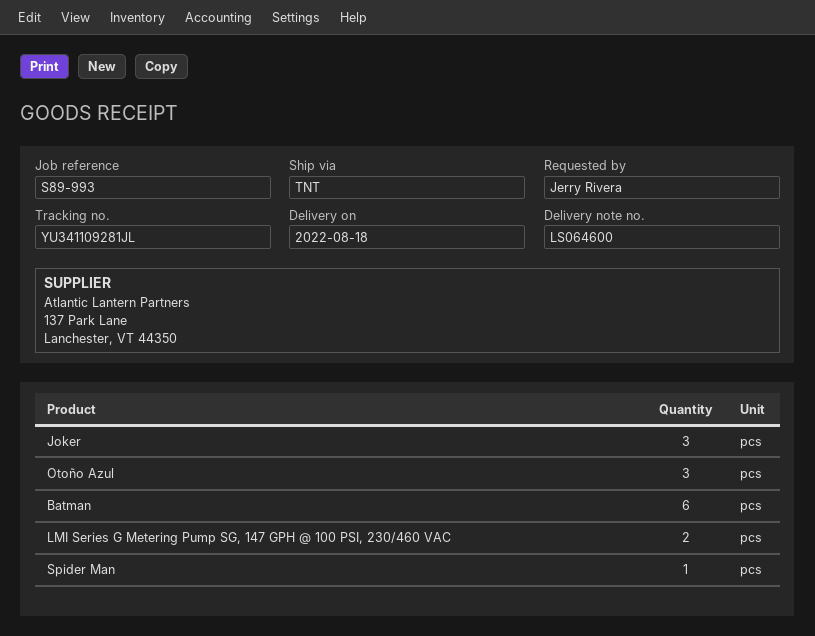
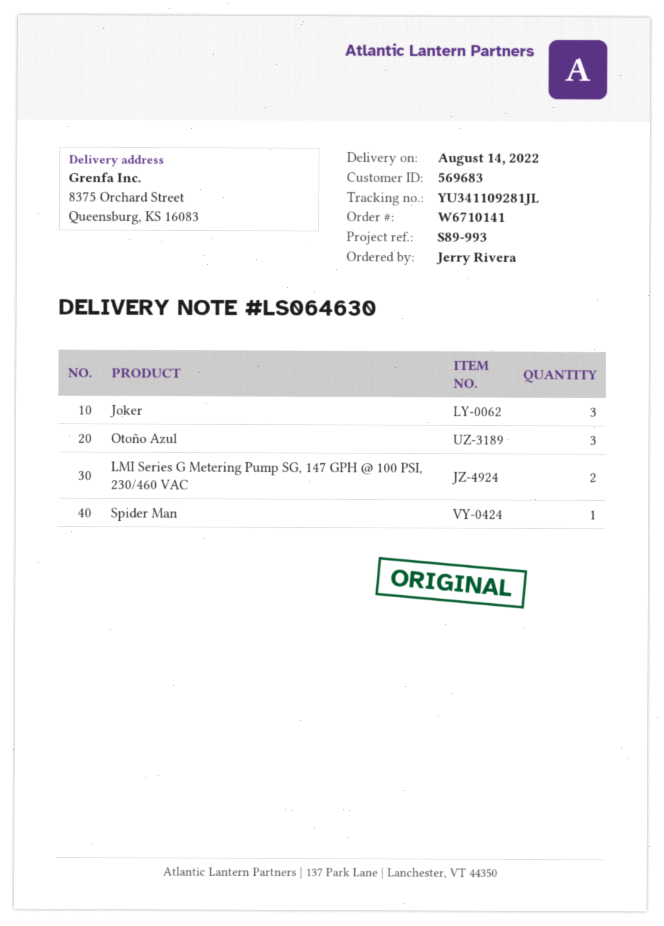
delivery note number: LS064600 -> LS064630
delivery date: 2022-08-18 -> 2022-08-14
Batman: 6 -> none

